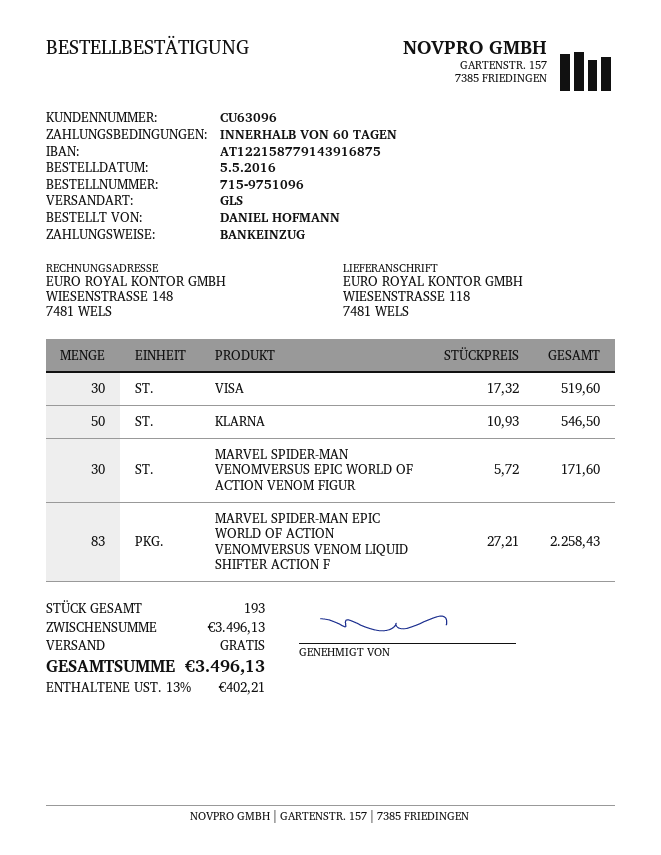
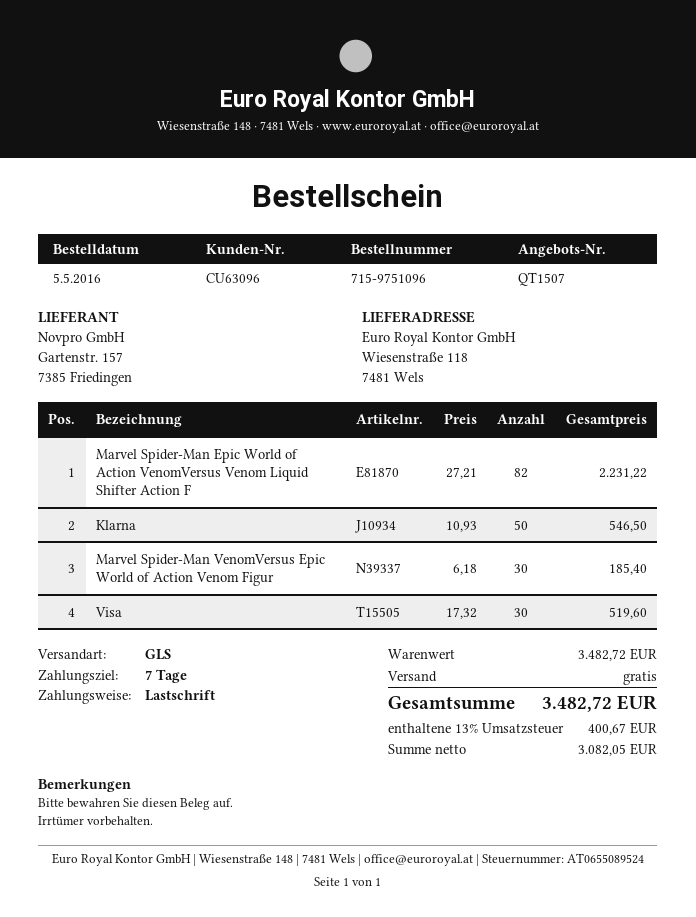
payment terms: 60 days -> 7 days
MARVEL SPIDER-MAN VENOMVERSUS EPIC WORLD OF ACTION VENOM FIGUR: 30 x 5.72 = 171.60 -> 30 x 6.18 = 185.40
MARVEL SPIDER-MAN EPIC WORLD OF ACTION VENOMVERSUS VENOM LIQUID SHIFTER ACTION F: 83 x 27.21 = 2258.43 -> 82 x 27.21 = 2231.22
subtotal: 3496.13 -> 3482.72
tax: 13% = 402.21 -> 13% = 400.67
total: 3496.13 -> 3482.72

